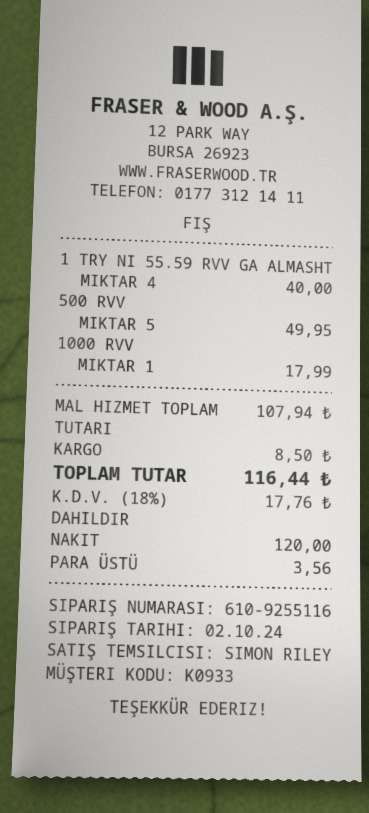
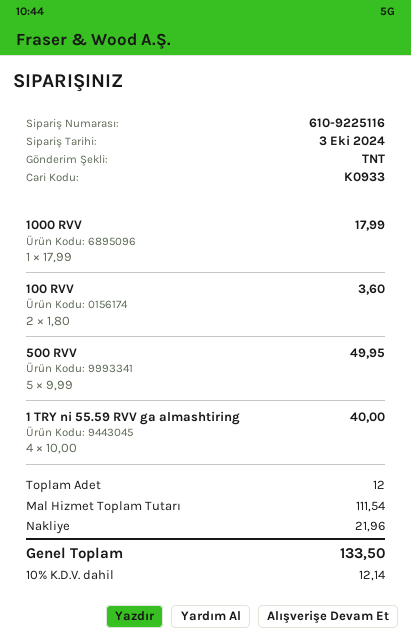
order number: 610-9255116 -> 610-9225116
order date: 2024-10-02 -> 2024-10-03
100 RVV: none -> 2 for 3.60
subtotal: 107.94 -> 111.54
shipping: 8.50 -> 21.96
tax: 18% = 17.76 -> 10% = 12.14
total: 116.44 -> 133.50

